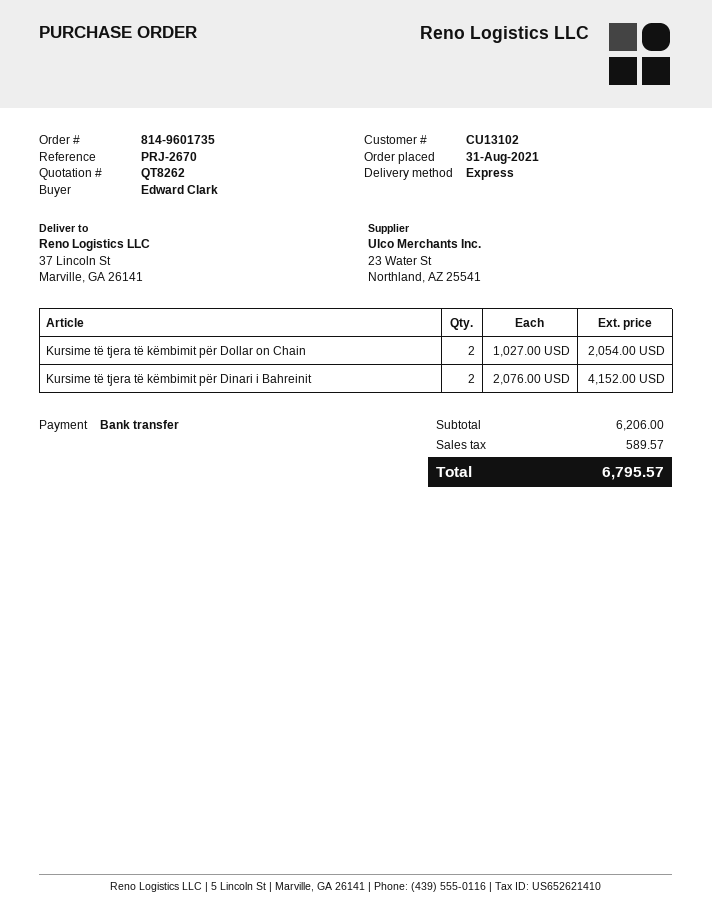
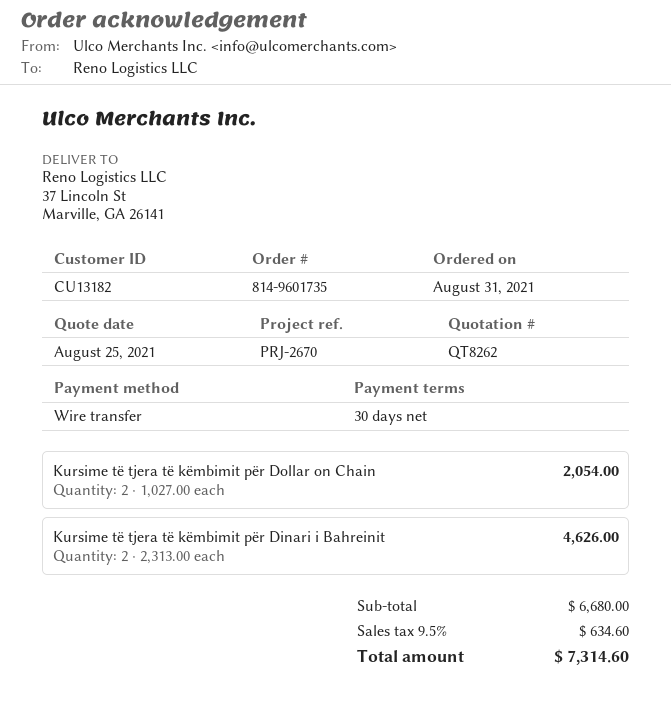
customer number: CU13102 -> CU13182
Kursime të tjera të këmbimit për Dinari i Bahreinit: 2 x 2076.00 = 4152.00 -> 2 x 2313.00 = 4626.00
subtotal: 6206.00 -> 6680.00
tax: 589.57 -> 634.60
total: 6795.57 -> 7314.60

